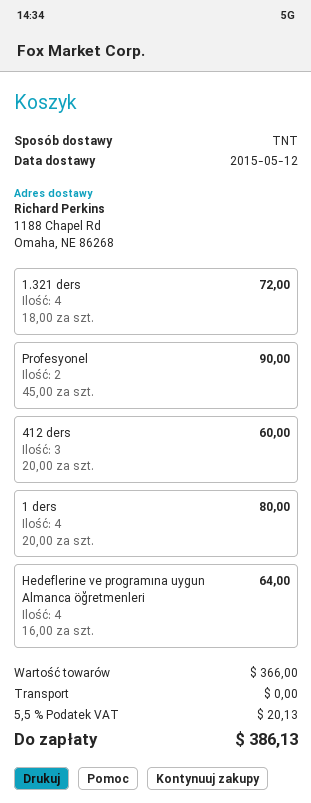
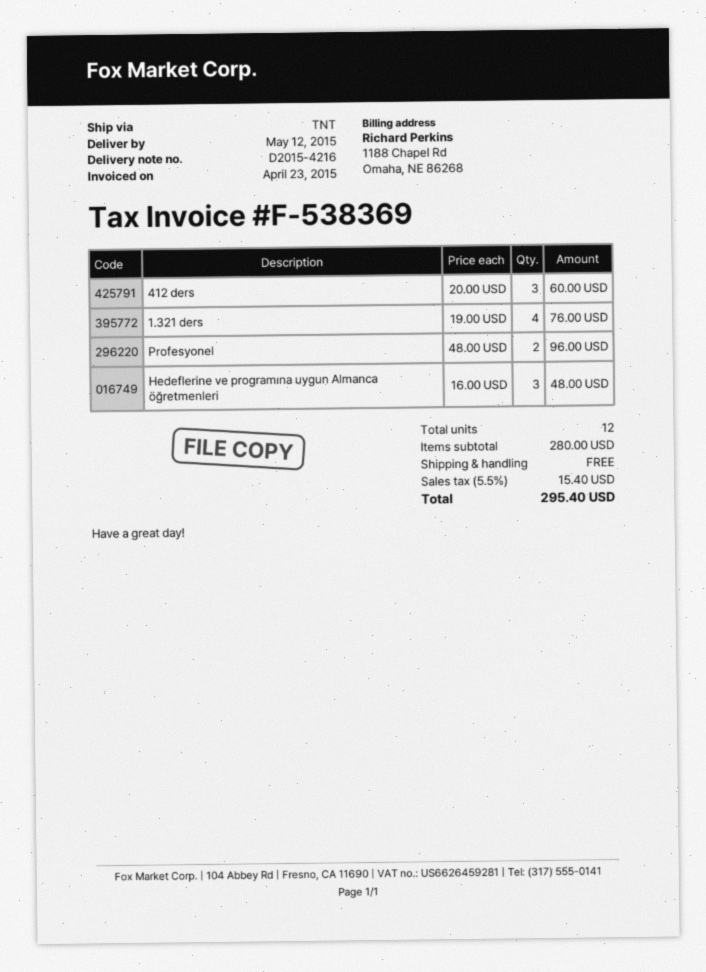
1.321 ders: 4 x 18.00 = 72.00 -> 4 x 19.00 = 76.00
Profesyonel: 2 x 45.00 = 90.00 -> 2 x 48.00 = 96.00
1 ders: 4 x 20.00 = 80.00 -> none
Hedeflerine ve programına uygun Almanca öğretmenleri: 4 x 16.00 = 64.00 -> 3 x 16.00 = 48.00
subtotal: 366.00 -> 280.00
tax: 5.5% = 20.13 -> 5.5% = 15.40
total: 386.13 -> 295.40

